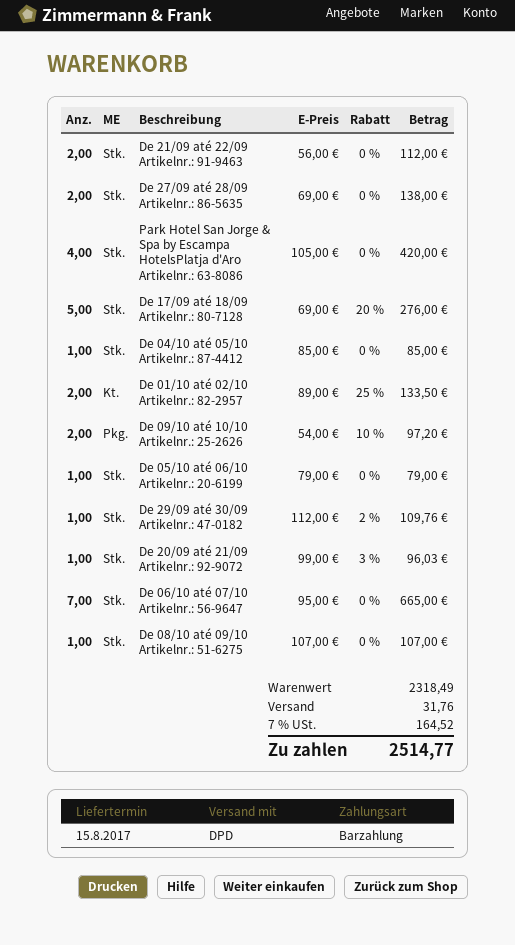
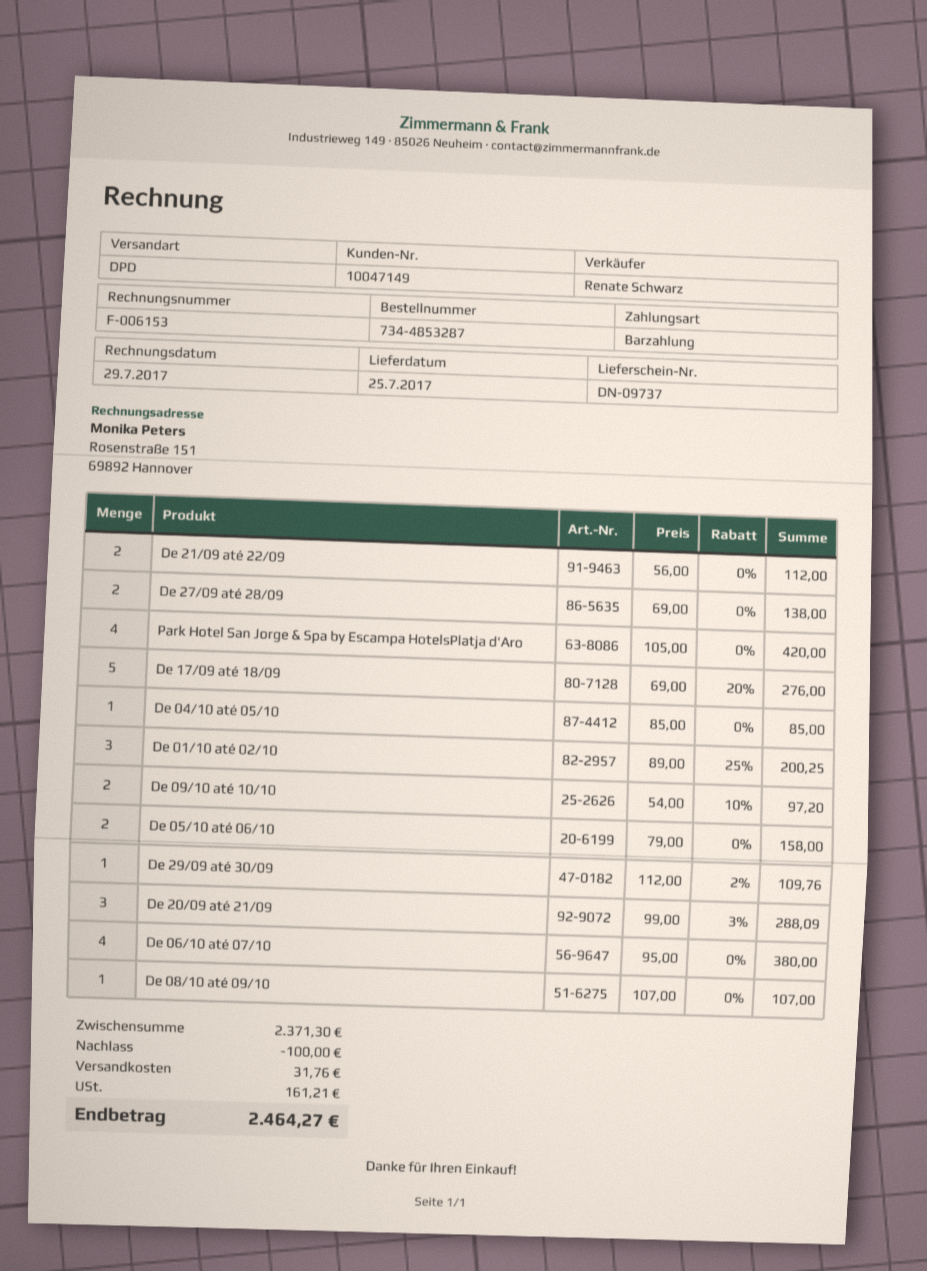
delivery date: 2017-08-15 -> 2017-07-25
De 01/10 até 02/10: 2 x 89.00 - 25% = 133.50 -> 3 x 89.00 - 25% = 200.25
De 05/10 até 06/10: 1 x 79.00 = 79.00 -> 2 x 79.00 = 158.00
De 20/09 até 21/09: 1 x 99.00 - 3% = 96.03 -> 3 x 99.00 - 3% = 288.09
De 06/10 até 07/10: 7 x 95.00 = 665.00 -> 4 x 95.00 = 380.00
subtotal: 2318.49 -> 2371.30
discount: none -> 100.00
tax: 164.52 -> 161.21
total: 2514.77 -> 2464.27

